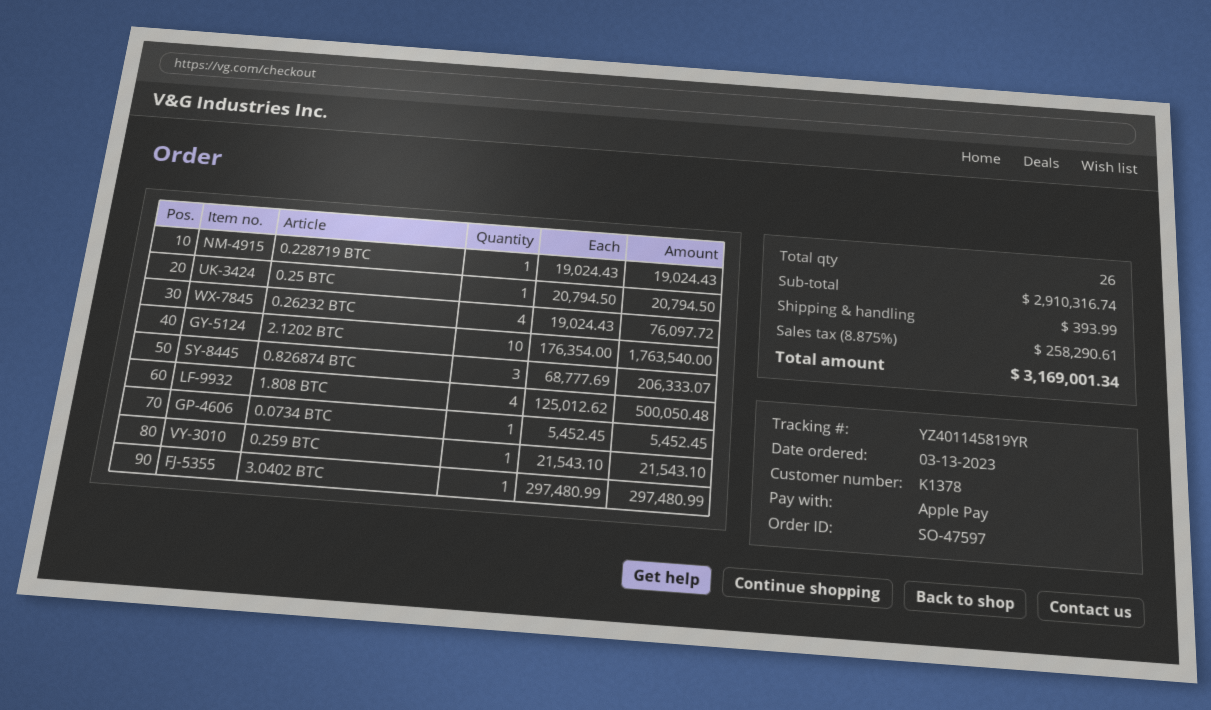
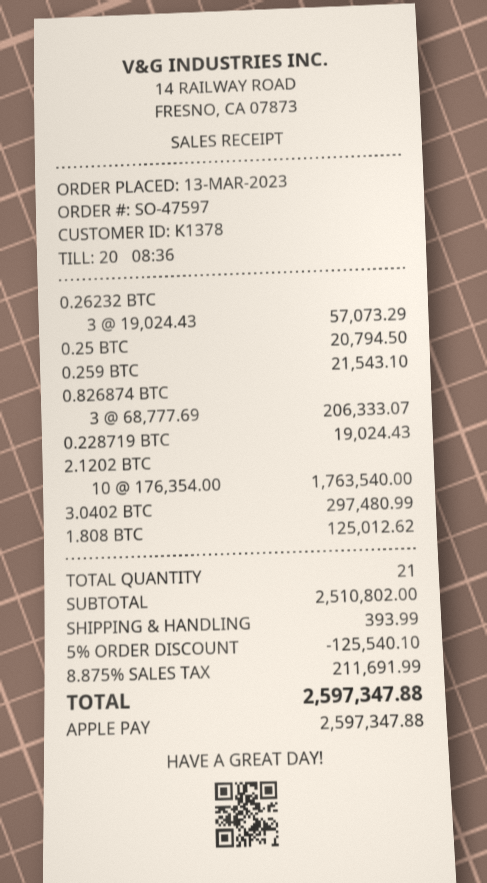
0.26232 BTC: 4 x 19024.43 = 76097.72 -> 3 x 19024.43 = 57073.29
1.808 BTC: 4 x 125012.62 = 500050.48 -> 1 x 125012.62 = 125012.62
0.0734 BTC: 1 x 5452.45 = 5452.45 -> none
total quantity: 26 -> 21
subtotal: 2910316.74 -> 2510802.00
discount: none -> 5% = 125540.10
tax: 8.875% = 258290.61 -> 8.875% = 211691.99
total: 3169001.34 -> 2597347.88

